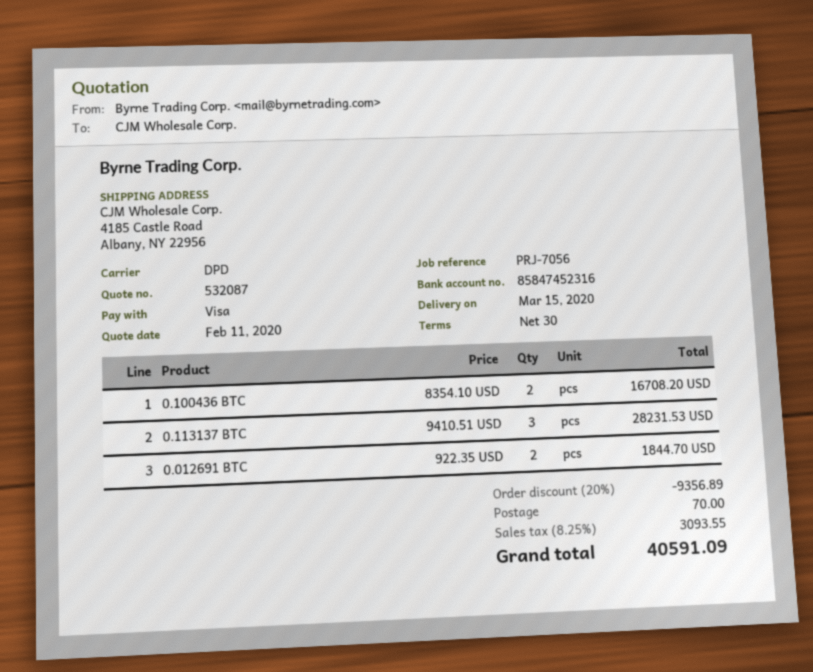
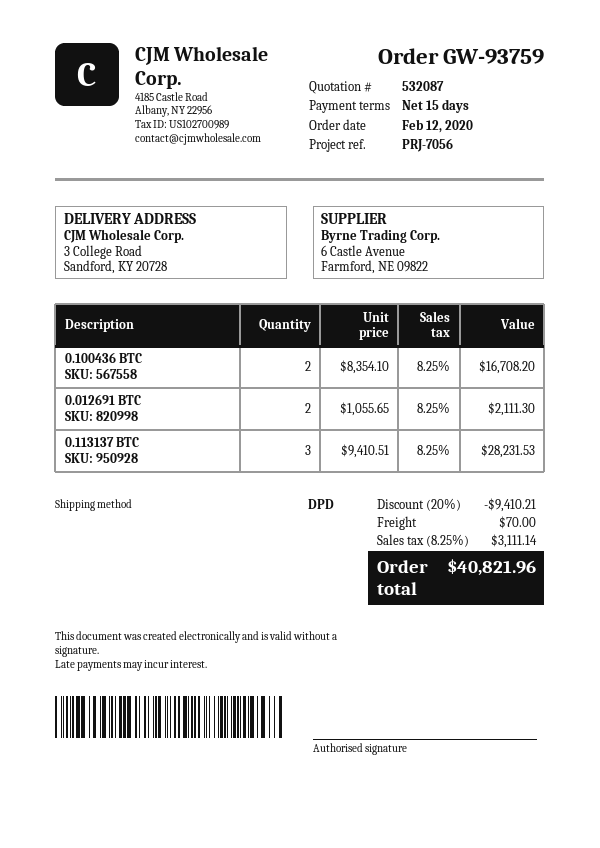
payment terms: 30 days -> 15 days
ship to: 4185 Castle Road, Albany, NY 22956 -> 3 College Road, Sandford, KY 20728
0.012691 BTC: 2 x 922.35 = 1844.70 -> 2 x 1055.65 = 2111.30
discount: 20% = 9356.89 -> 20% = 9410.21
tax: 8.25% = 3093.55 -> 8.25% = 3111.14
total: 40591.09 -> 40821.96

